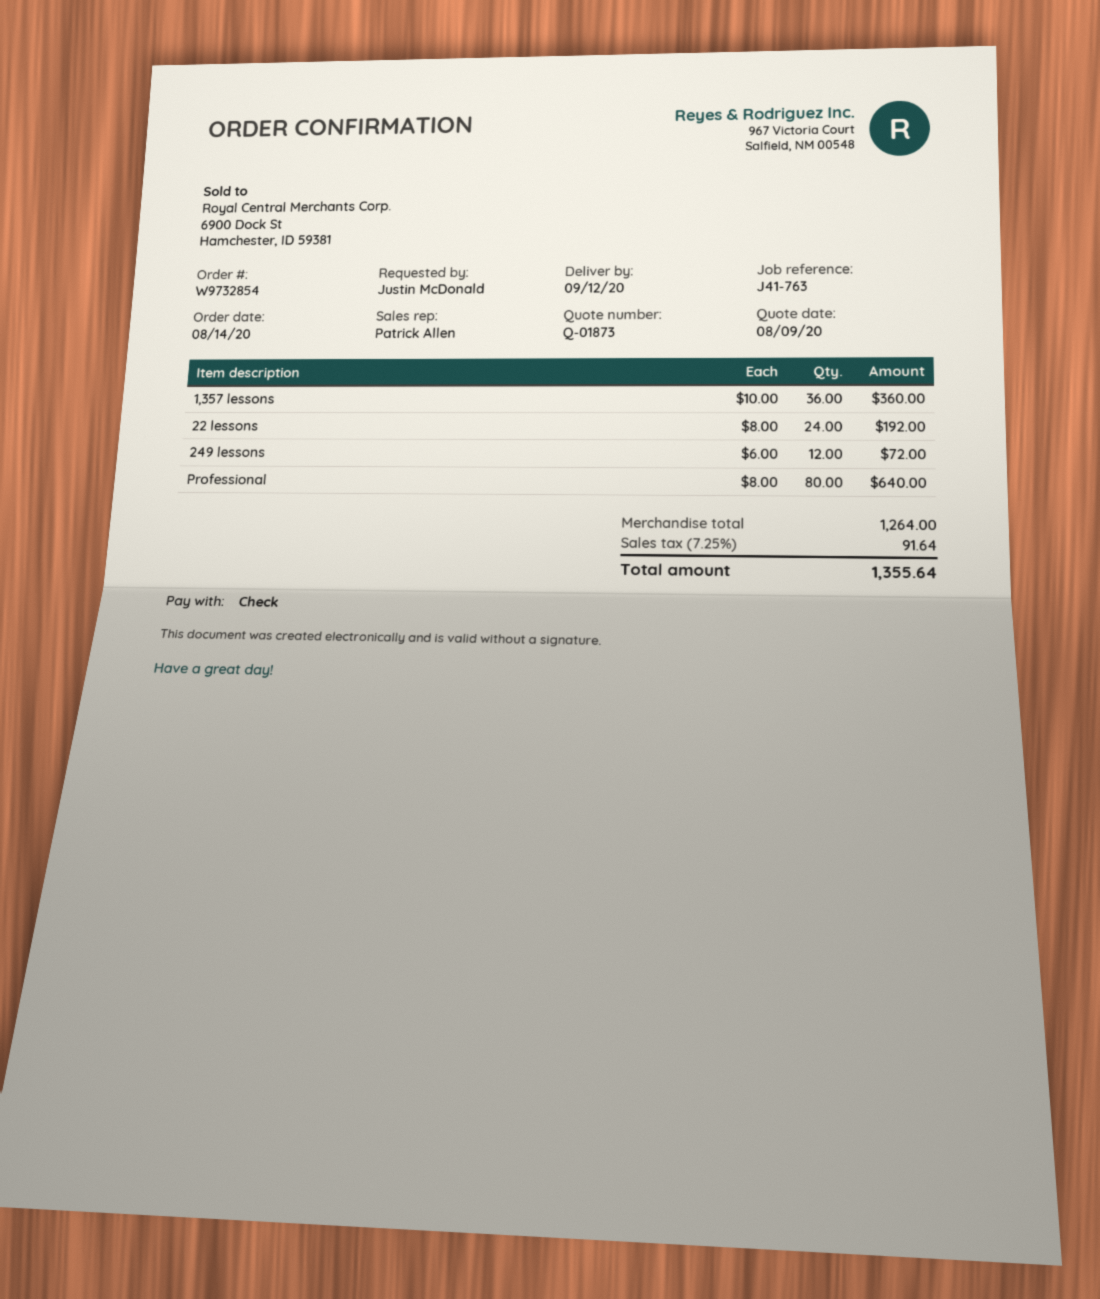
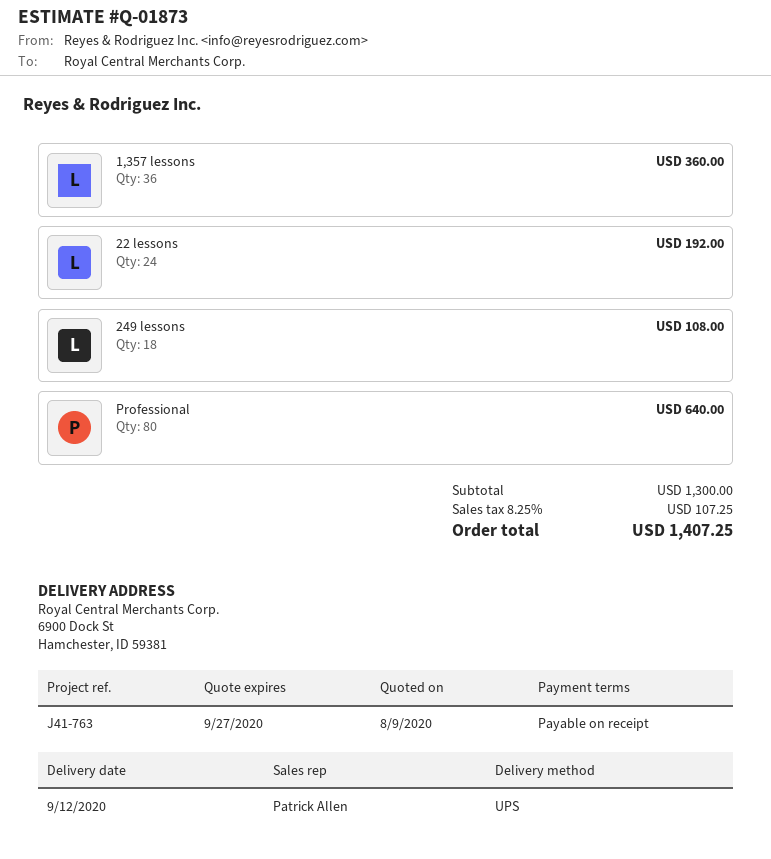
249 lessons: 12 for 72.00 -> 18 for 108.00
subtotal: 1264.00 -> 1300.00
tax: 7.25% = 91.64 -> 8.25% = 107.25
total: 1355.64 -> 1407.25

